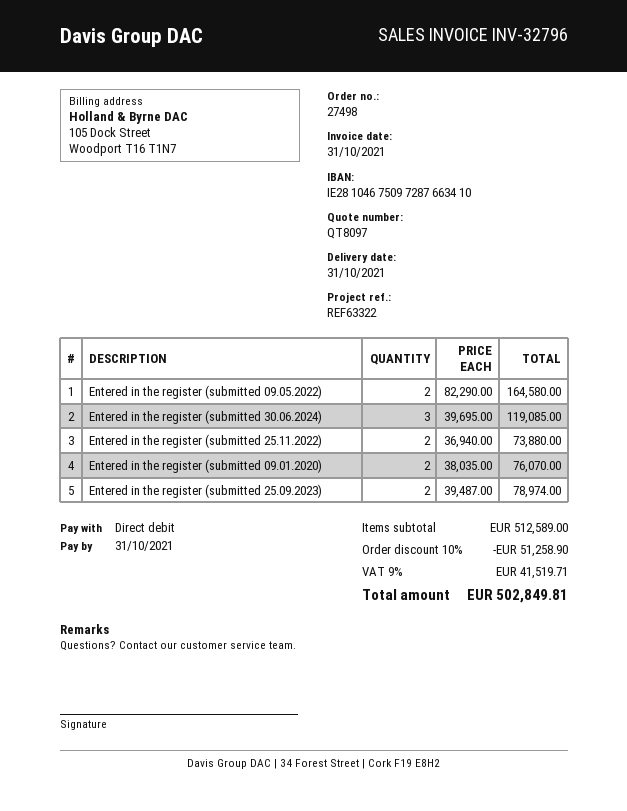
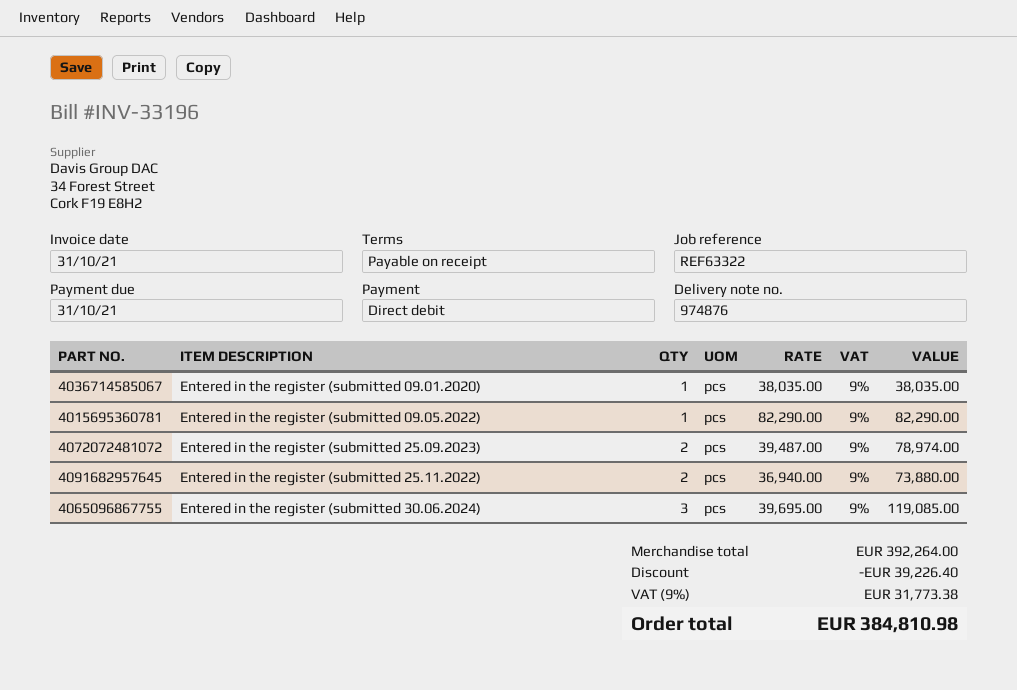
invoice number: INV-32796 -> INV-33196
Entered in the register (submitted 09.05.2022): 2 x 82290.00 = 164580.00 -> 1 x 82290.00 = 82290.00
Entered in the register (submitted 09.01.2020): 2 x 38035.00 = 76070.00 -> 1 x 38035.00 = 38035.00
subtotal: 512589.00 -> 392264.00
discount: 51258.90 -> 39226.40
tax: 9% = 41519.71 -> 9% = 31773.38
total: 502849.81 -> 384810.98

